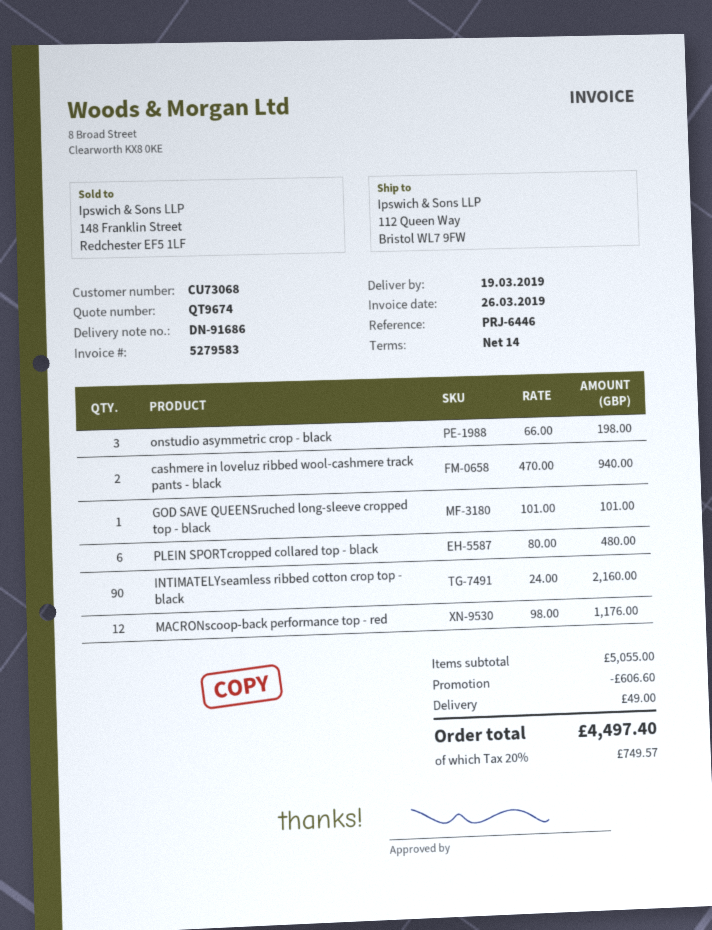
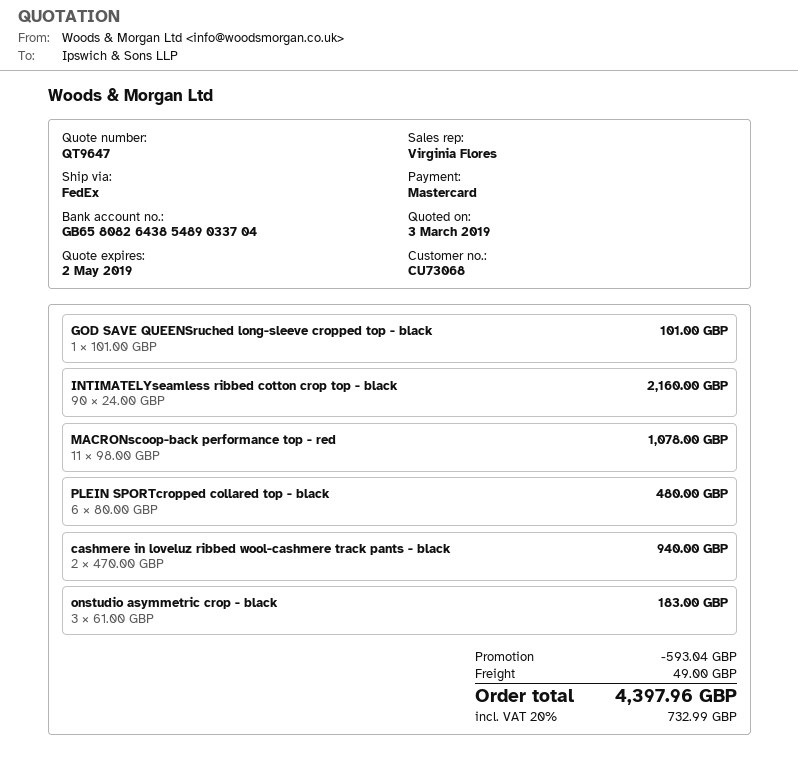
quote number: QT9674 -> QT9647
onstudio asymmetric crop - black: 3 x 66.00 = 198.00 -> 3 x 61.00 = 183.00
MACRONscoop-back performance top - red: 12 x 98.00 = 1176.00 -> 11 x 98.00 = 1078.00
discount: 606.60 -> 593.04
tax: 20% = 749.57 -> 20% = 732.99
total: 4497.40 -> 4397.96

